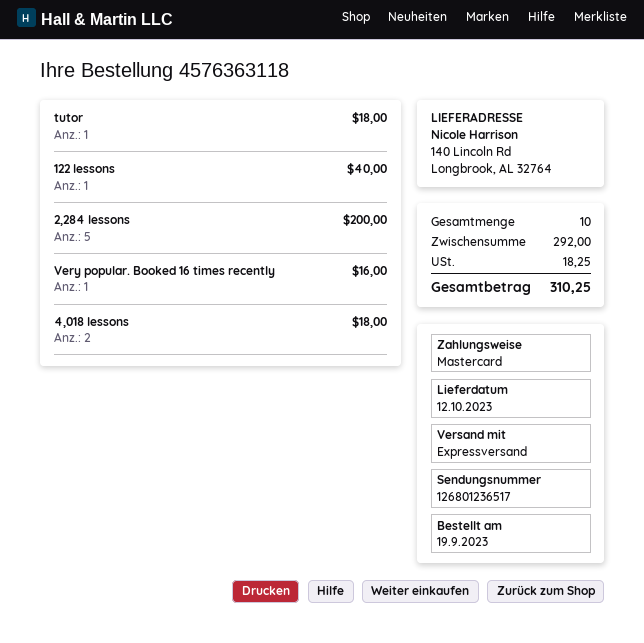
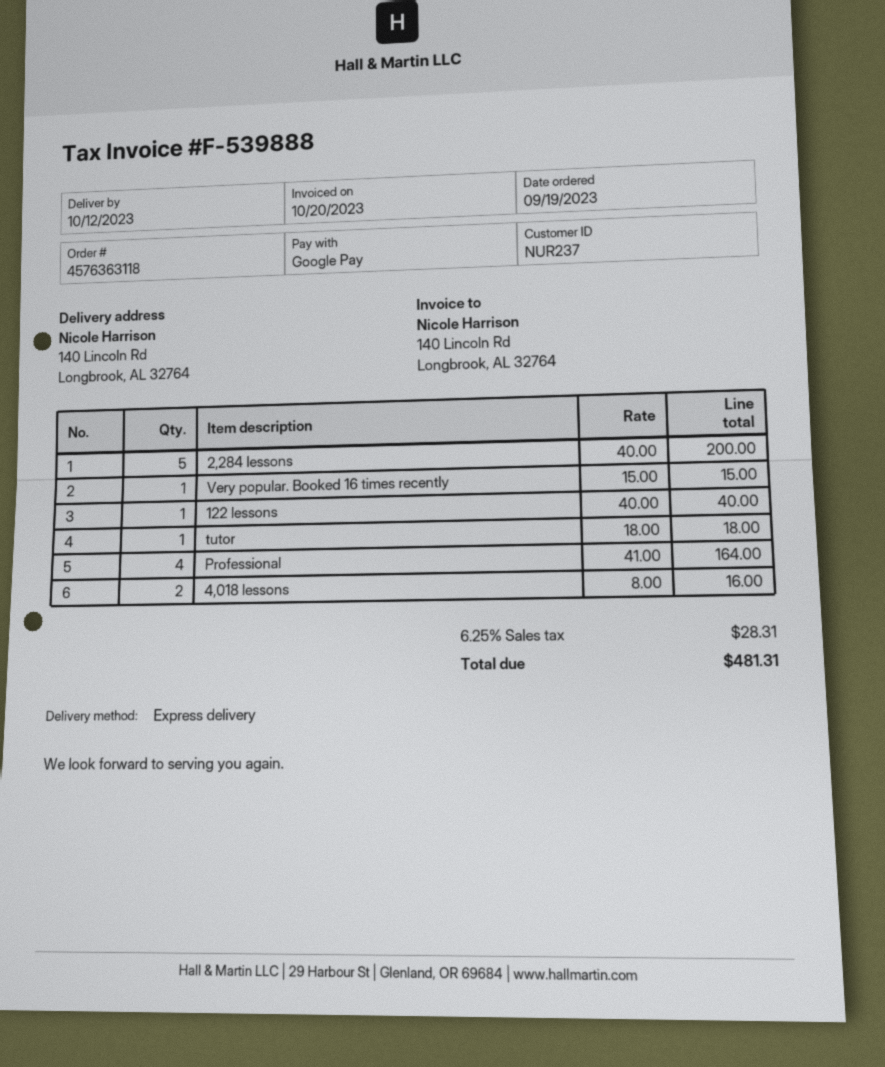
payment method: Mastercard -> Google Pay
Very popular. Booked 16 times recently: 1 for 16.00 -> 1 for 15.00
4,018 lessons: 2 for 18.00 -> 2 for 16.00
Professional: none -> 4 for 164.00
tax: 18.25 -> 28.31
total: 310.25 -> 481.31

